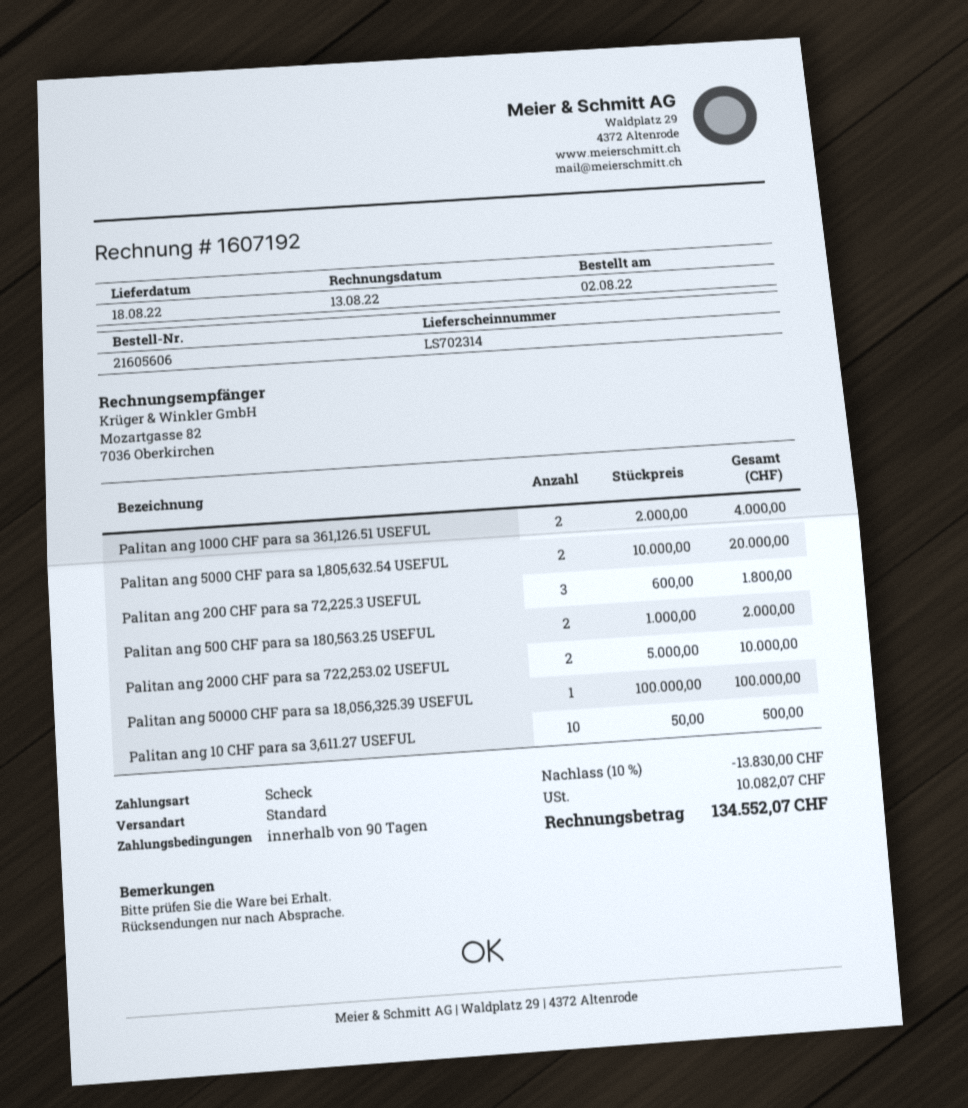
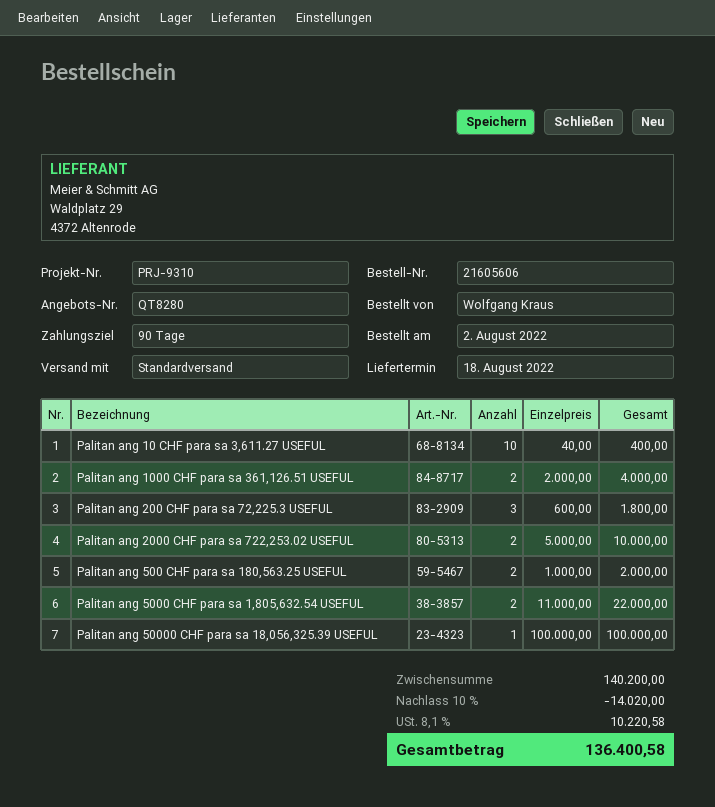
Palitan ang 5000 CHF para sa 1,805,632.54 USEFUL: 2 x 10000.00 = 20000.00 -> 2 x 11000.00 = 22000.00
Palitan ang 10 CHF para sa 3,611.27 USEFUL: 10 x 50.00 = 500.00 -> 10 x 40.00 = 400.00
discount: 10% = 13830.00 -> 10% = 14020.00
tax: 10082.07 -> 10220.58
total: 134552.07 -> 136400.58

